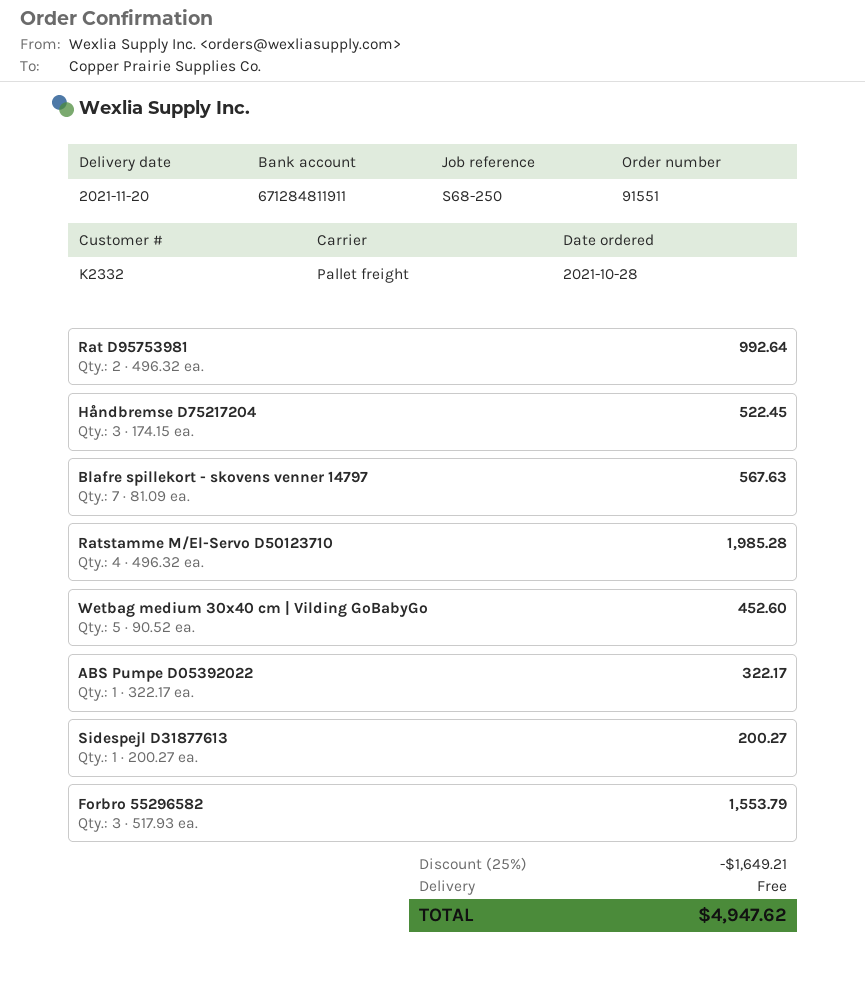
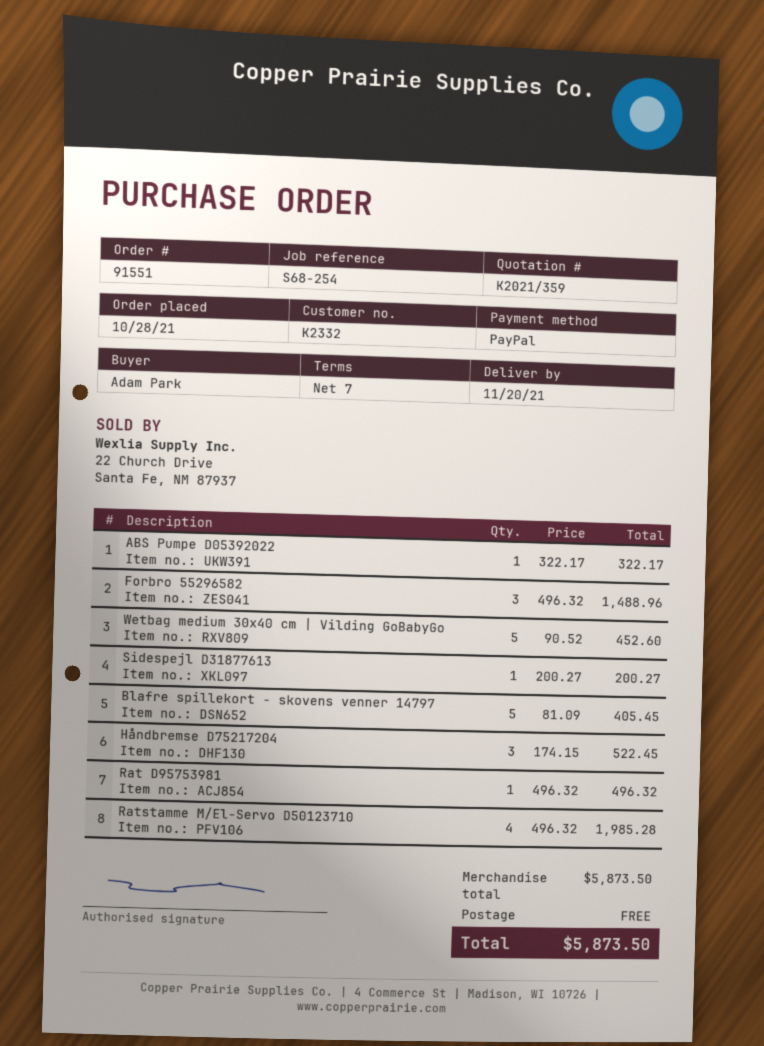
reference: S68-250 -> S68-254
Rat D95753981: 2 x 496.32 = 992.64 -> 1 x 496.32 = 496.32
Blafre spillekort - skovens venner 14797: 7 x 81.09 = 567.63 -> 5 x 81.09 = 405.45
Forbro 55296582: 3 x 517.93 = 1553.79 -> 3 x 496.32 = 1488.96
discount: 25% = 1649.21 -> none
total: 4947.62 -> 5873.50

